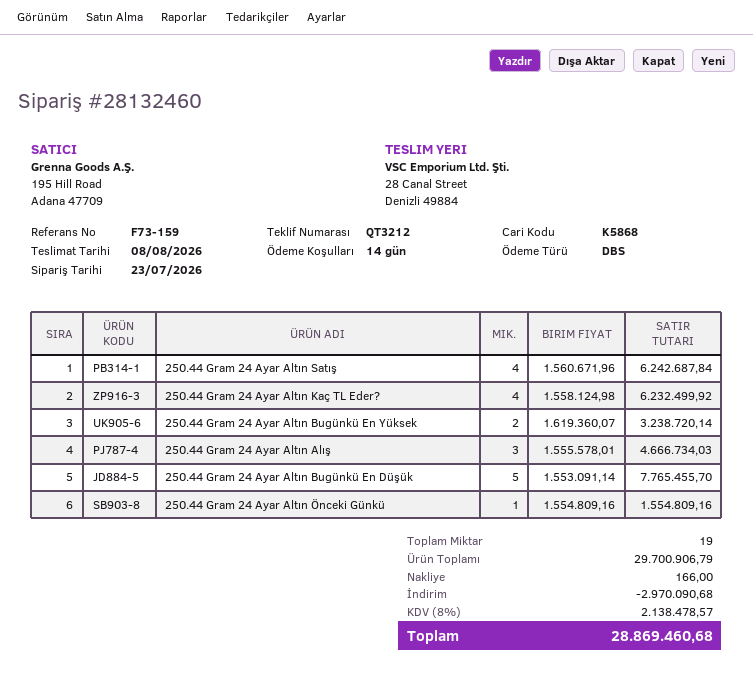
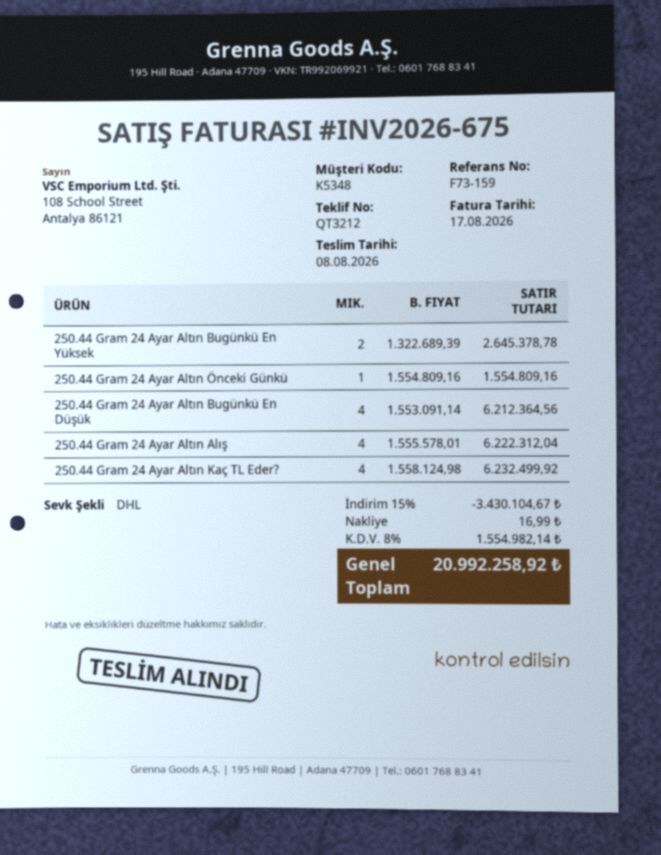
customer number: K5868 -> K5348
250.44 Gram 24 Ayar Altın Satış: 4 x 1560671.96 = 6242687.84 -> none
250.44 Gram 24 Ayar Altın Bugünkü En Yüksek: 2 x 1619360.07 = 3238720.14 -> 2 x 1322689.39 = 2645378.78
250.44 Gram 24 Ayar Altın Alış: 3 x 1555578.01 = 4666734.03 -> 4 x 1555578.01 = 6222312.04
250.44 Gram 24 Ayar Altın Bugünkü En Düşük: 5 x 1553091.14 = 7765455.70 -> 4 x 1553091.14 = 6212364.56
discount: 2970090.68 -> 3430104.67
shipping: 166.00 -> 16.99
tax: 8% = 2138478.57 -> 8% = 1554982.14
total: 28869460.68 -> 20992258.92

